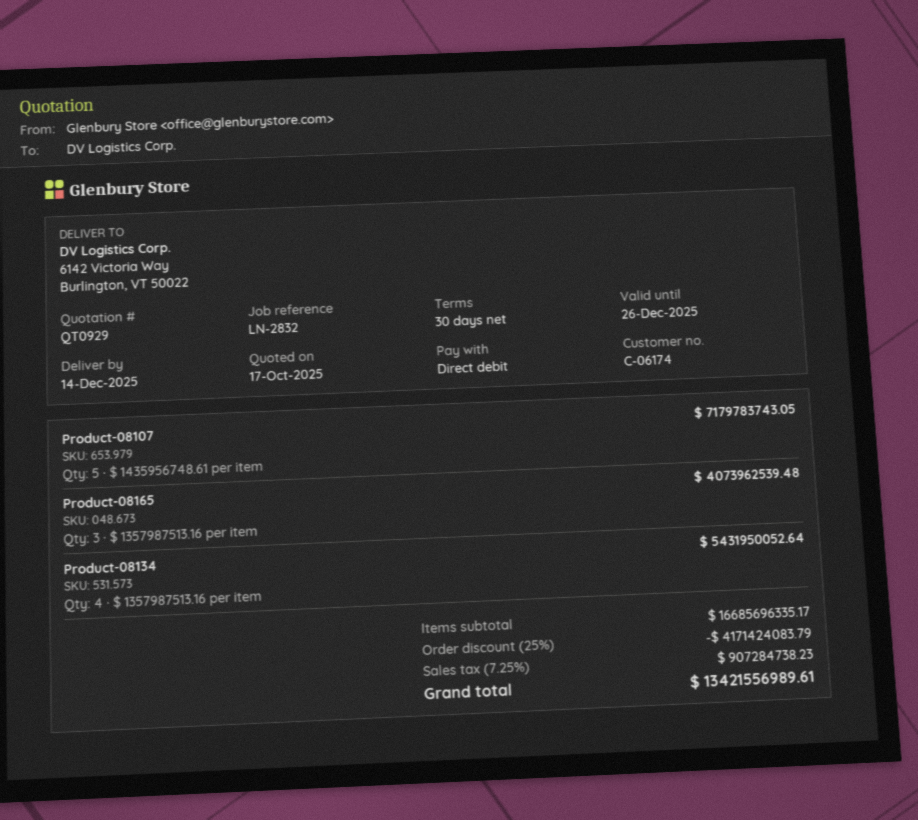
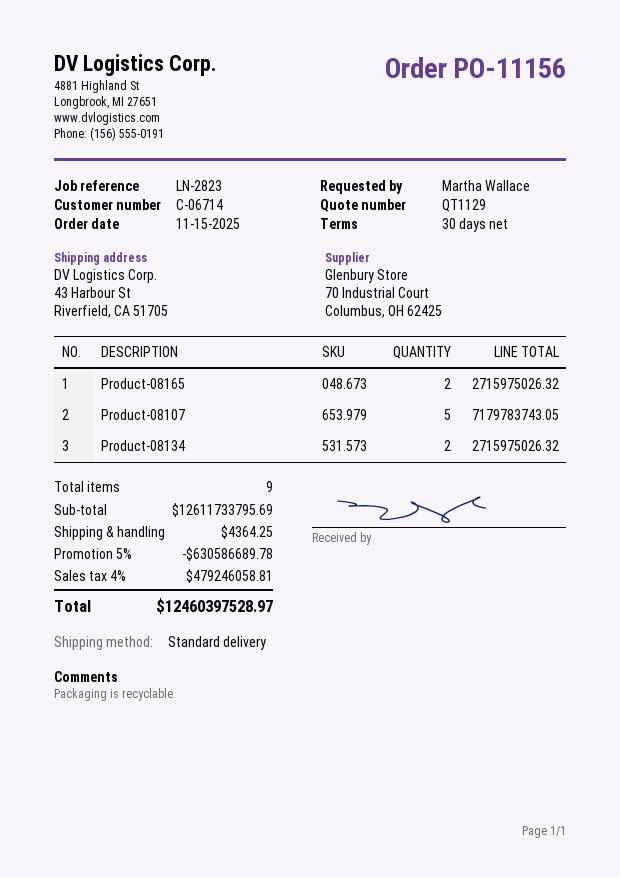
quote number: QT0929 -> QT1129
customer number: C-06174 -> C-06714
reference: LN-2832 -> LN-2823
ship to: 6142 Victoria Way, Burlington, VT 50022 -> 43 Harbour St, Riverfield, CA 51705
Product-08165: 3 for 4073962539.48 -> 2 for 2715975026.32
Product-08134: 4 for 5431950052.64 -> 2 for 2715975026.32
subtotal: 16685696335.17 -> 12611733795.69
discount: 25% = 4171424083.79 -> 5% = 630586689.78
shipping: none -> 4364.25
tax: 7.25% = 907284738.23 -> 4% = 479246058.81
total: 13421556989.61 -> 12460397528.97

